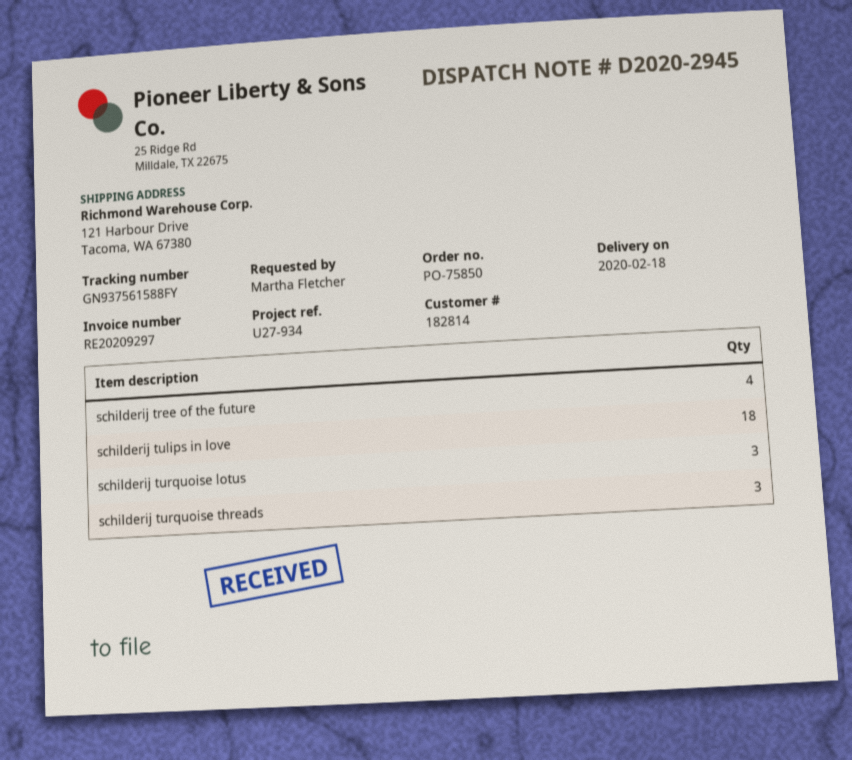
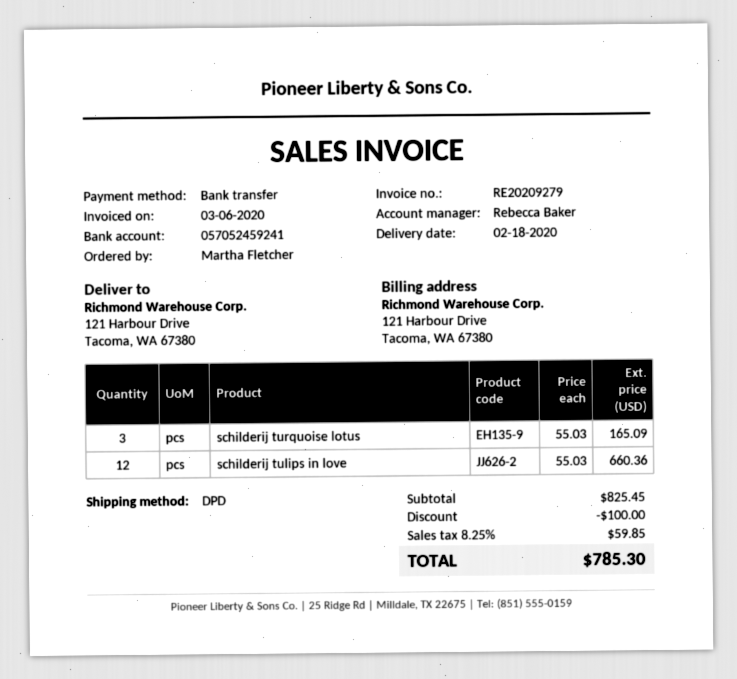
invoice number: RE20209297 -> RE20209279
schilderij tree of the future: 4 -> none
schilderij tulips in love: 18 -> 12
schilderij turquoise threads: 3 -> none

